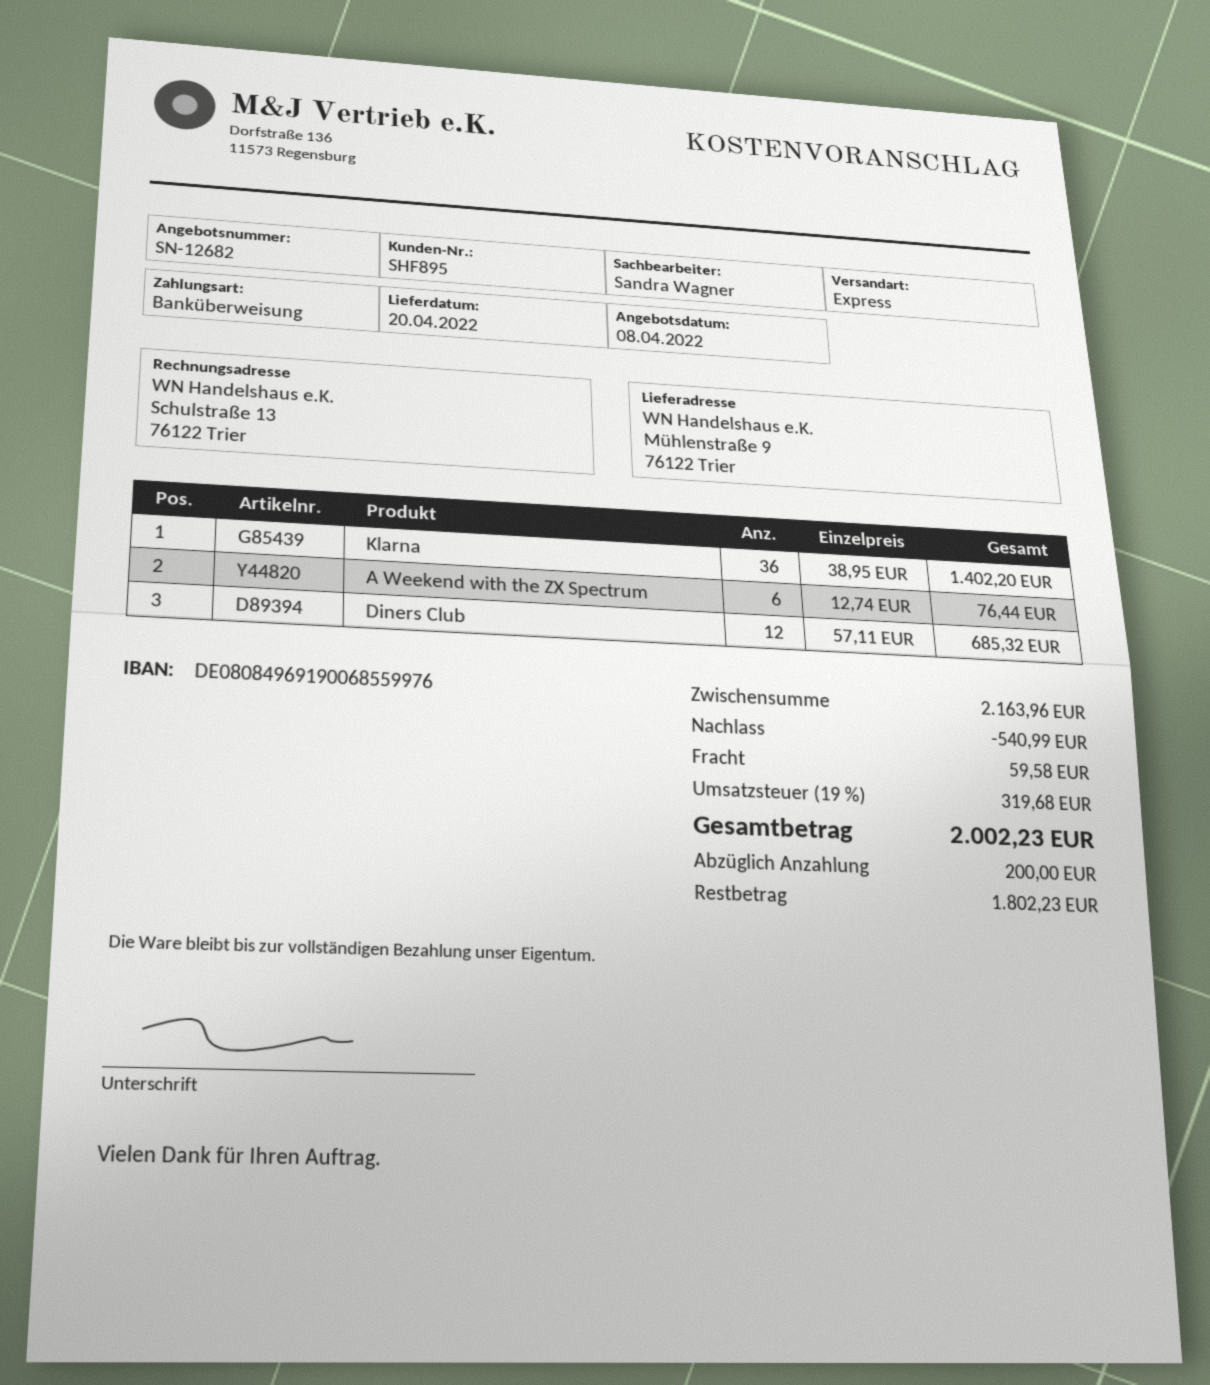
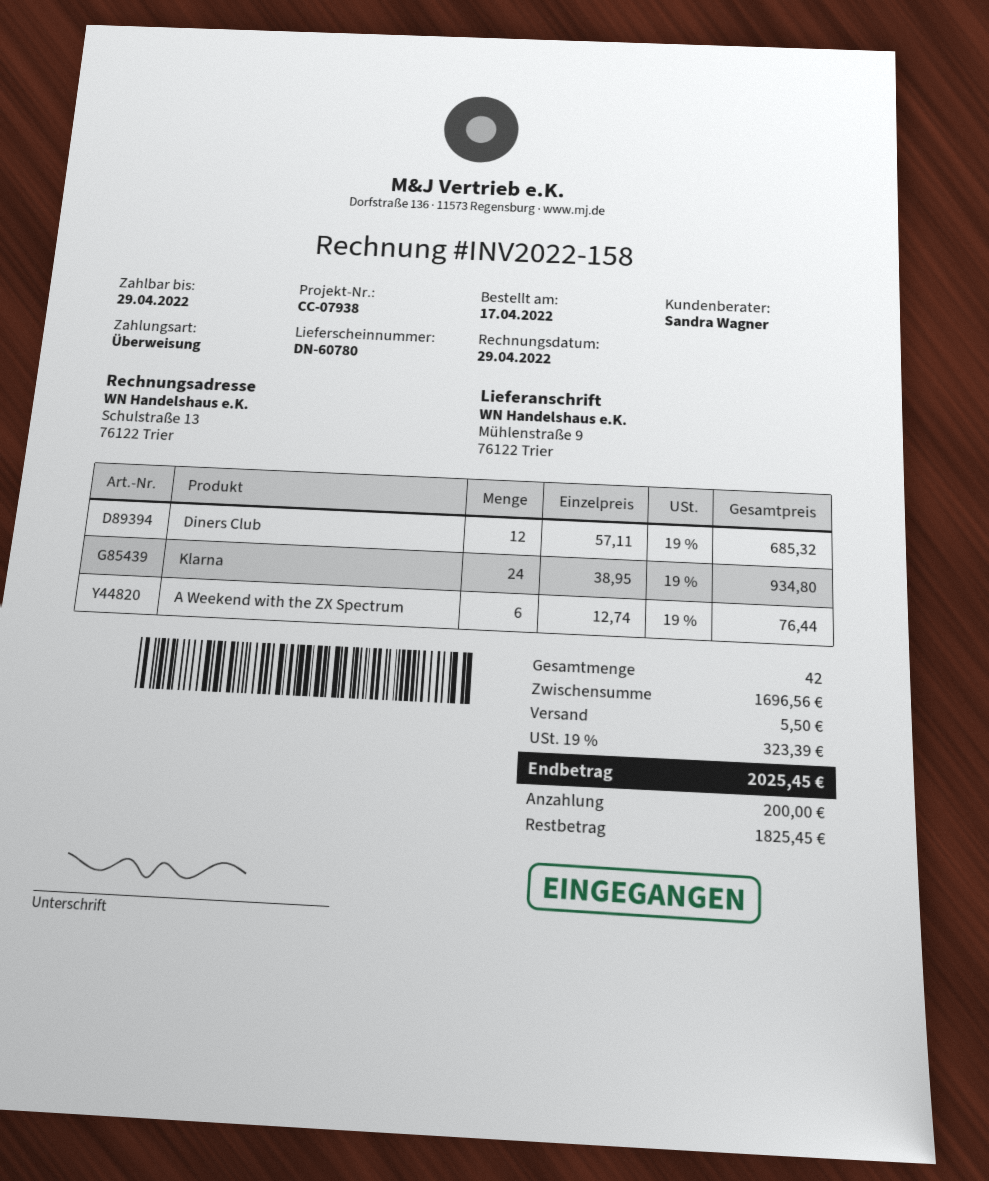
Klarna: 36 x 38.95 = 1402.20 -> 24 x 38.95 = 934.80
subtotal: 2163.96 -> 1696.56
discount: 540.99 -> none
shipping: 59.58 -> 5.50
tax: 19% = 319.68 -> 19% = 323.39
total: 2002.23 -> 2025.45
balance: 1802.23 -> 1825.45

